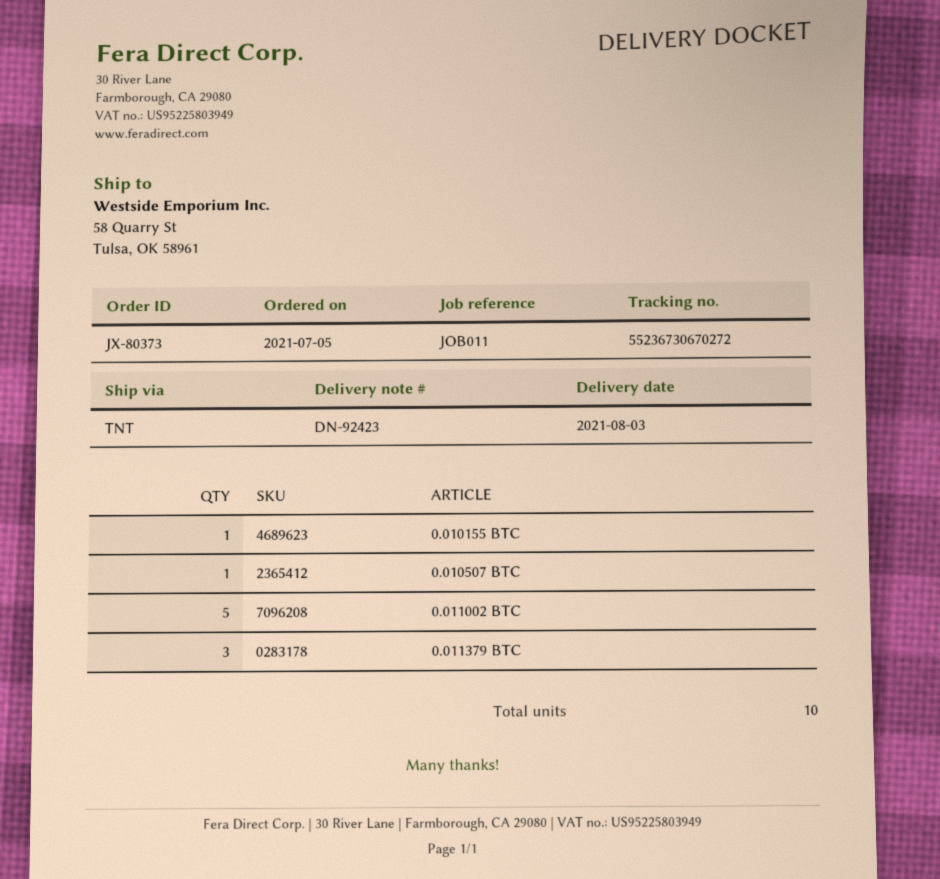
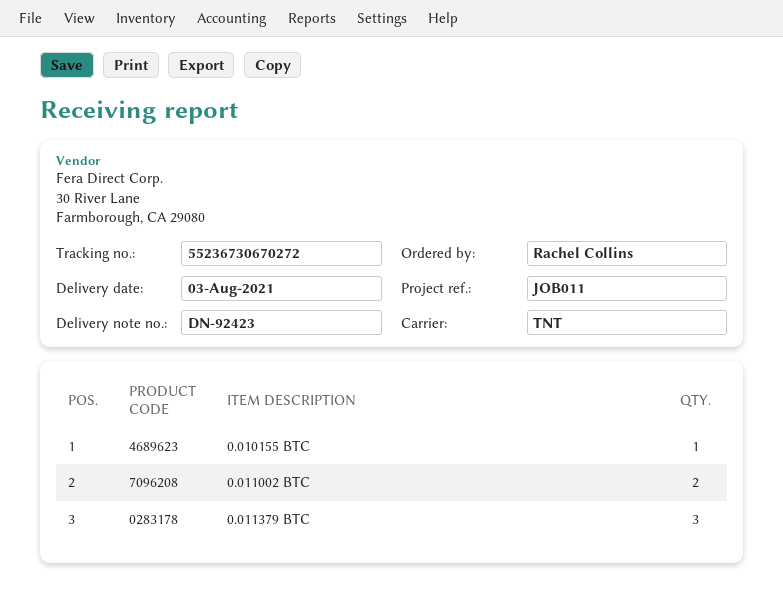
0.010507 BTC: 1 -> none
0.011002 BTC: 5 -> 2

